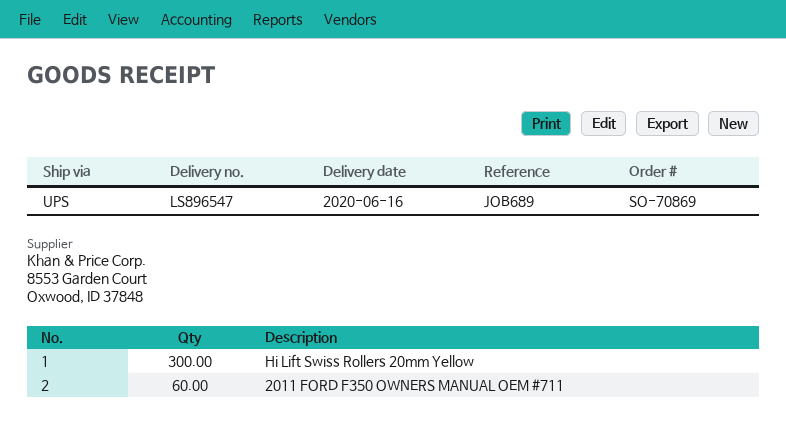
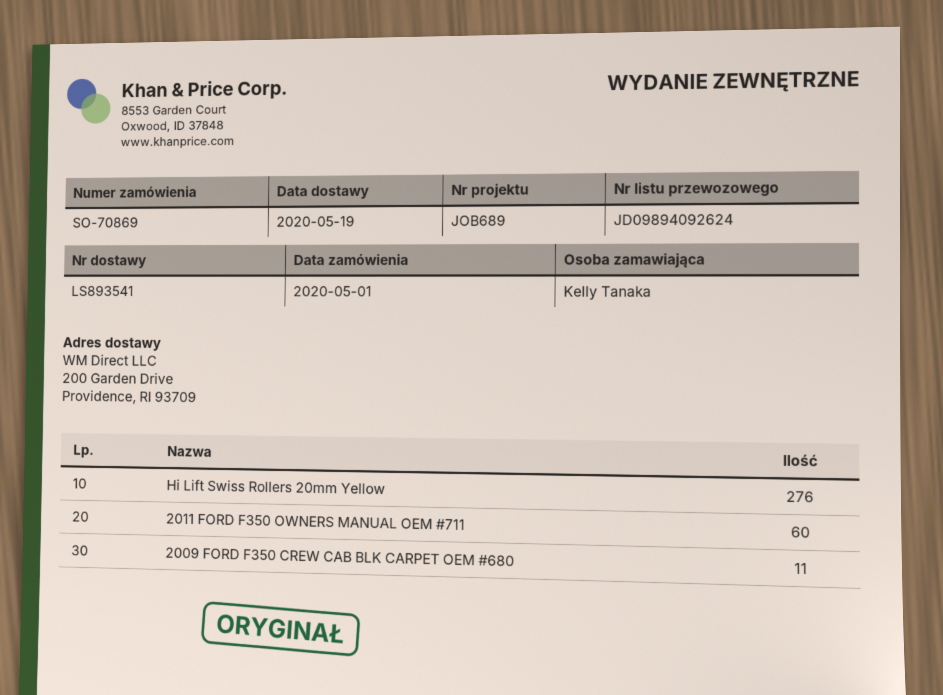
delivery note number: LS896547 -> LS893541
delivery date: 2020-06-16 -> 2020-05-19
Hi Lift Swiss Rollers 20mm Yellow: 300 -> 276
2009 FORD F350 CREW CAB BLK CARPET OEM #680: none -> 11

